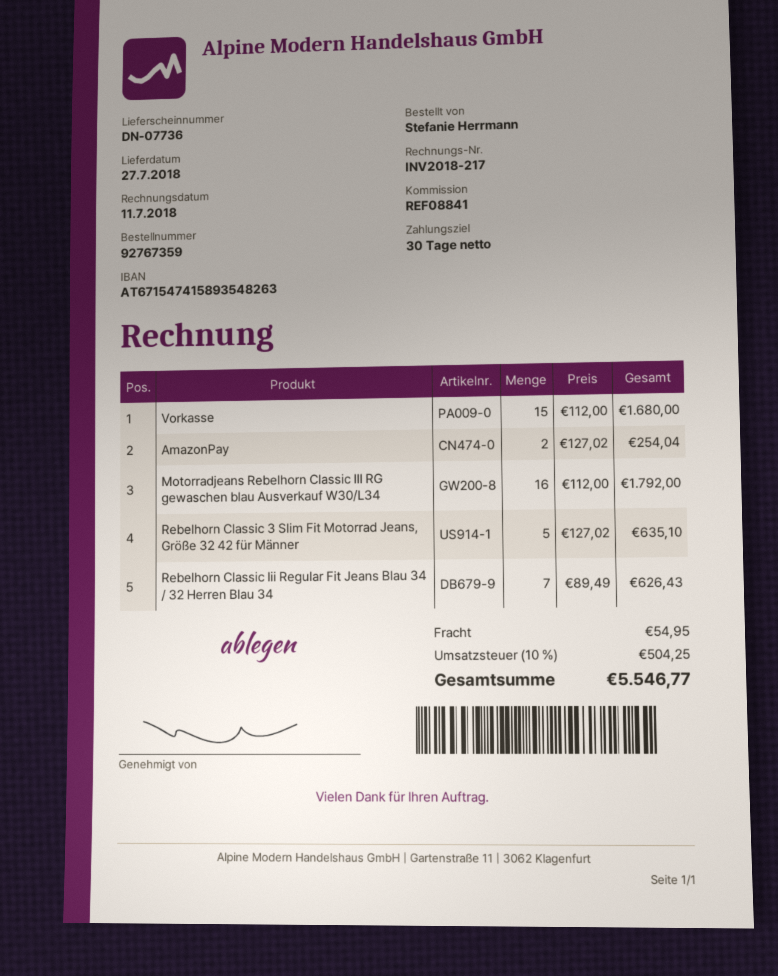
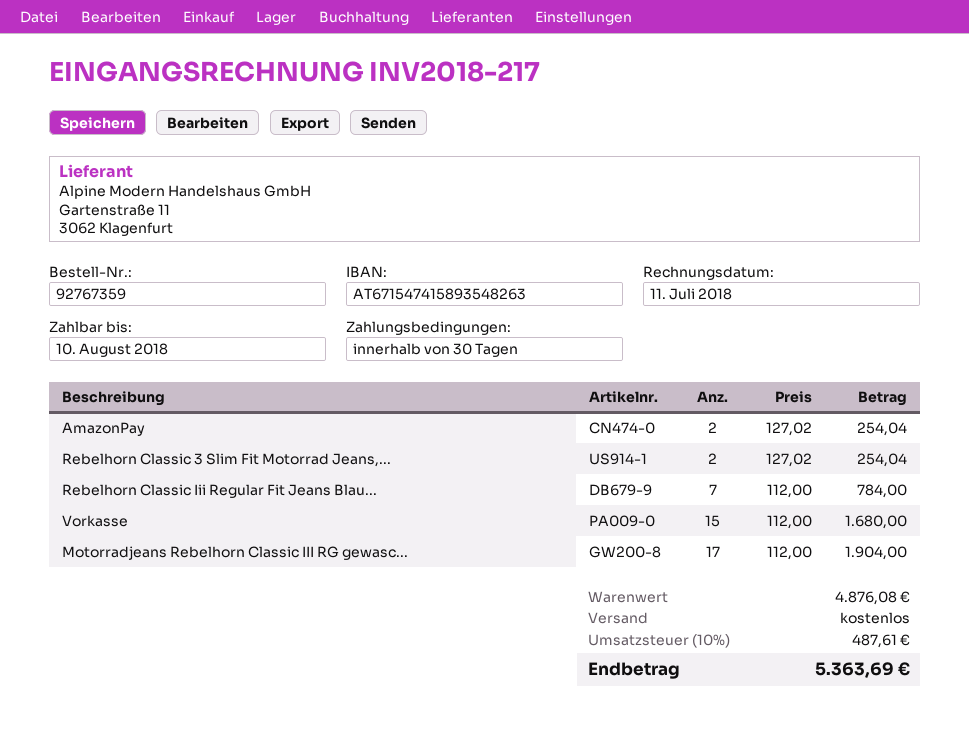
Motorradjeans Rebelhorn Classic III RG gewaschen blau Ausverkauf W30/L34: 16 x 112.00 = 1792.00 -> 17 x 112.00 = 1904.00
Rebelhorn Classic 3 Slim Fit Motorrad Jeans, Größe 32 42 für Männer: 5 x 127.02 = 635.10 -> 2 x 127.02 = 254.04
Rebelhorn Classic Iii Regular Fit Jeans Blau 34 / 32 Herren Blau 34: 7 x 89.49 = 626.43 -> 7 x 112.00 = 784.00
shipping: 54.95 -> 0.00
tax: 10% = 504.25 -> 10% = 487.61
total: 5546.77 -> 5363.69

